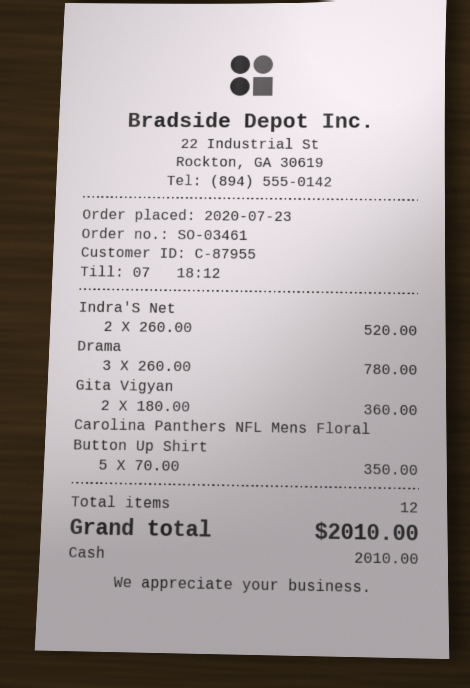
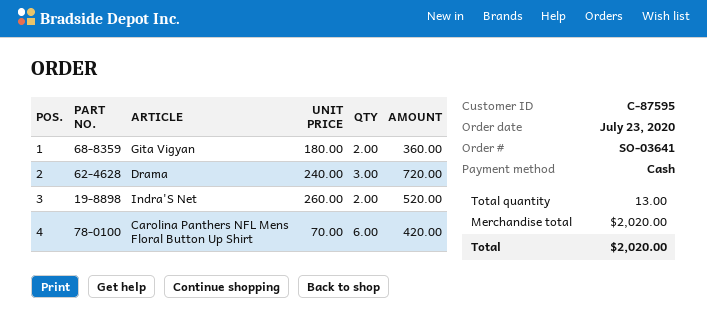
order number: SO-03461 -> SO-03641
customer number: C-87955 -> C-87595
Drama: 3 x 260.00 = 780.00 -> 3 x 240.00 = 720.00
Carolina Panthers NFL Mens Floral Button Up Shirt: 5 x 70.00 = 350.00 -> 6 x 70.00 = 420.00
total quantity: 12 -> 13
total: 2010.00 -> 2020.00

